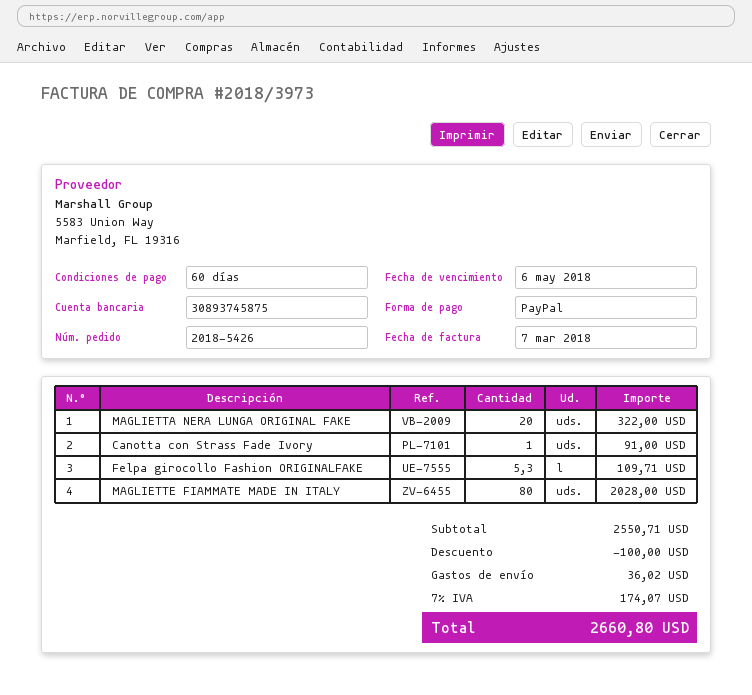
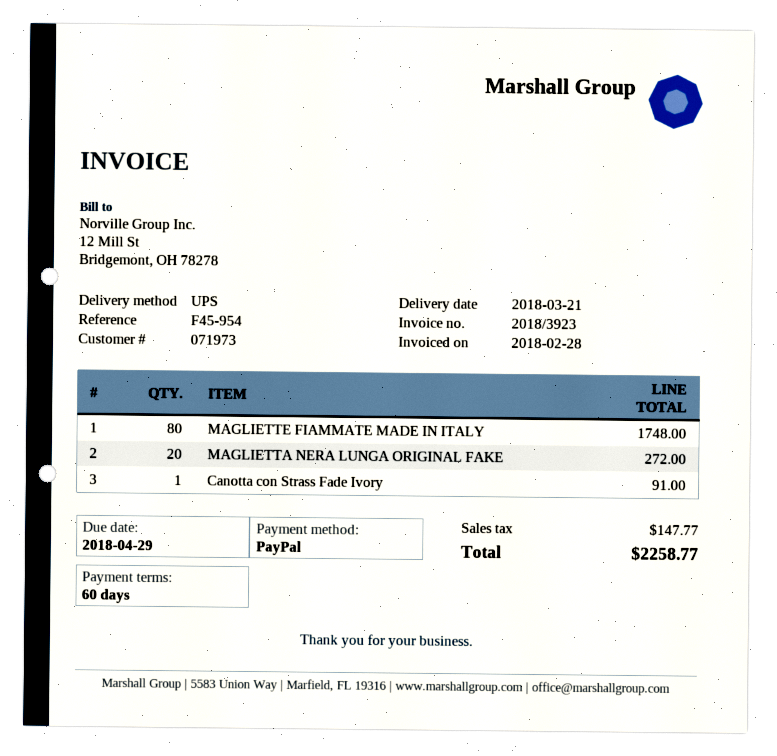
invoice number: 2018/3973 -> 2018/3923
invoice date: 2018-03-07 -> 2018-02-28
due date: 2018-05-06 -> 2018-04-29
MAGLIETTA NERA LUNGA ORIGINAL FAKE: 20 for 322.00 -> 20 for 272.00
Felpa girocollo Fashion ORIGINALFAKE: 5.3 for 109.71 -> none
MAGLIETTE FIAMMATE MADE IN ITALY: 80 for 2028.00 -> 80 for 1748.00
discount: 100.00 -> none
shipping: 36.02 -> none
tax: 174.07 -> 147.77
total: 2660.80 -> 2258.77

